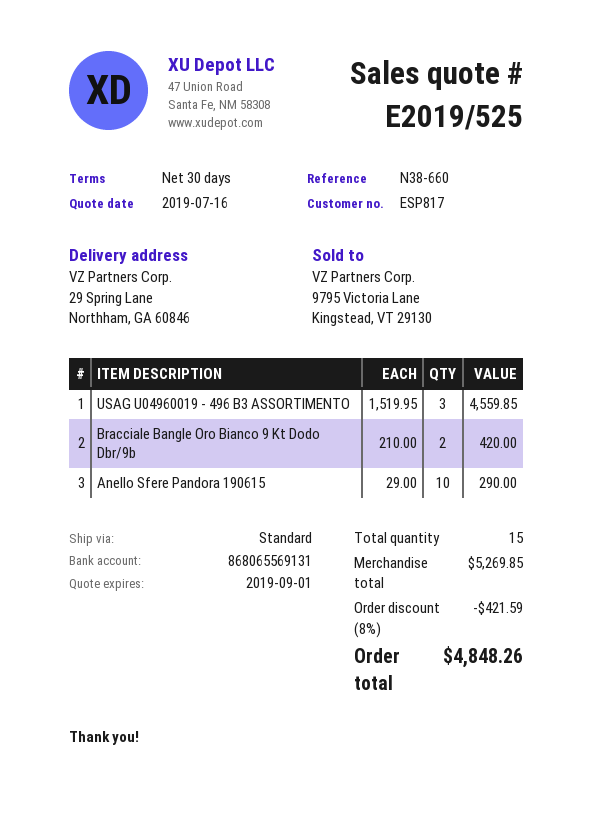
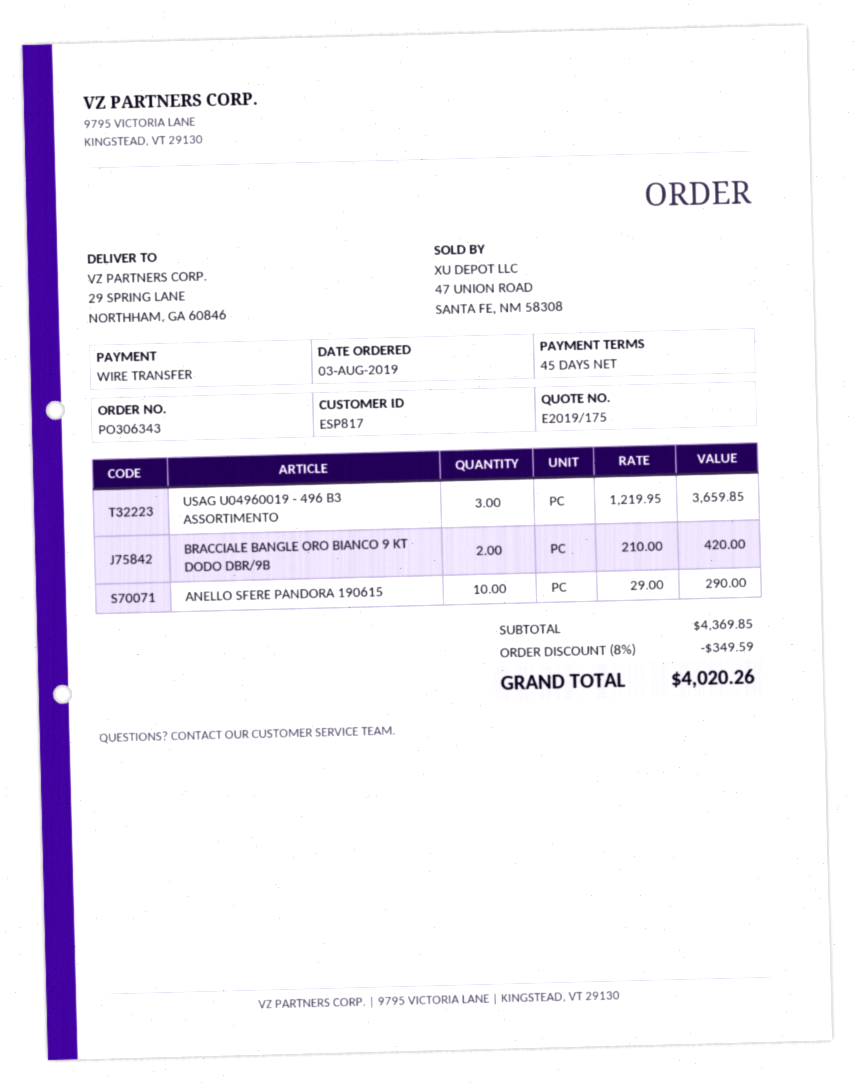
quote number: E2019/525 -> E2019/175
payment terms: 30 days -> 45 days
USAG U04960019 - 496 B3 ASSORTIMENTO: 3 x 1519.95 = 4559.85 -> 3 x 1219.95 = 3659.85
subtotal: 5269.85 -> 4369.85
discount: 8% = 421.59 -> 8% = 349.59
total: 4848.26 -> 4020.26

